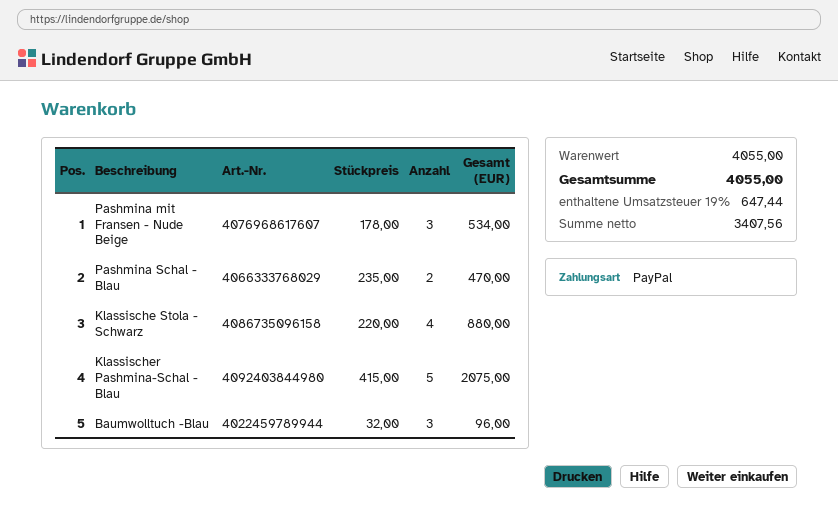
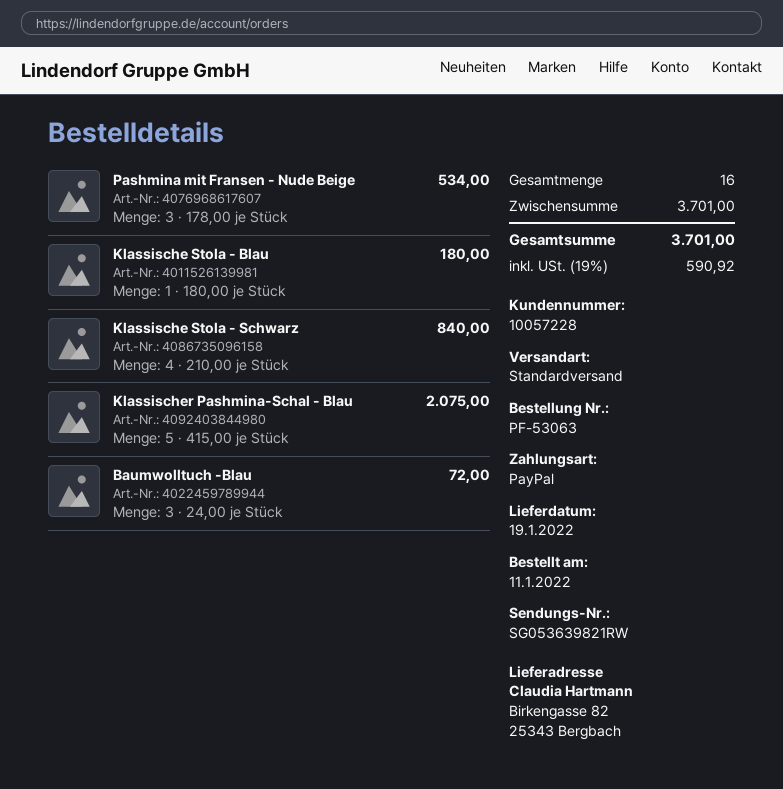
Pashmina Schal - Blau: 2 x 235.00 = 470.00 -> none
Klassische Stola - Schwarz: 4 x 220.00 = 880.00 -> 4 x 210.00 = 840.00
Baumwolltuch -Blau: 3 x 32.00 = 96.00 -> 3 x 24.00 = 72.00
Klassische Stola - Blau: none -> 1 x 180.00 = 180.00
subtotal: 4055.00 -> 3701.00
tax: 19% = 647.44 -> 19% = 590.92
total: 4055.00 -> 3701.00

